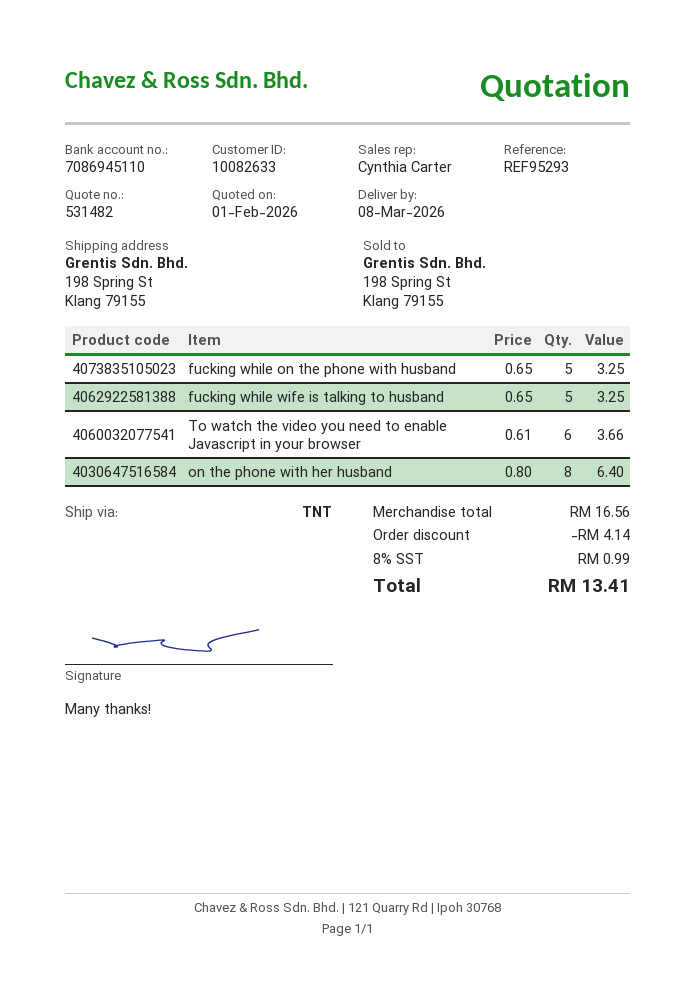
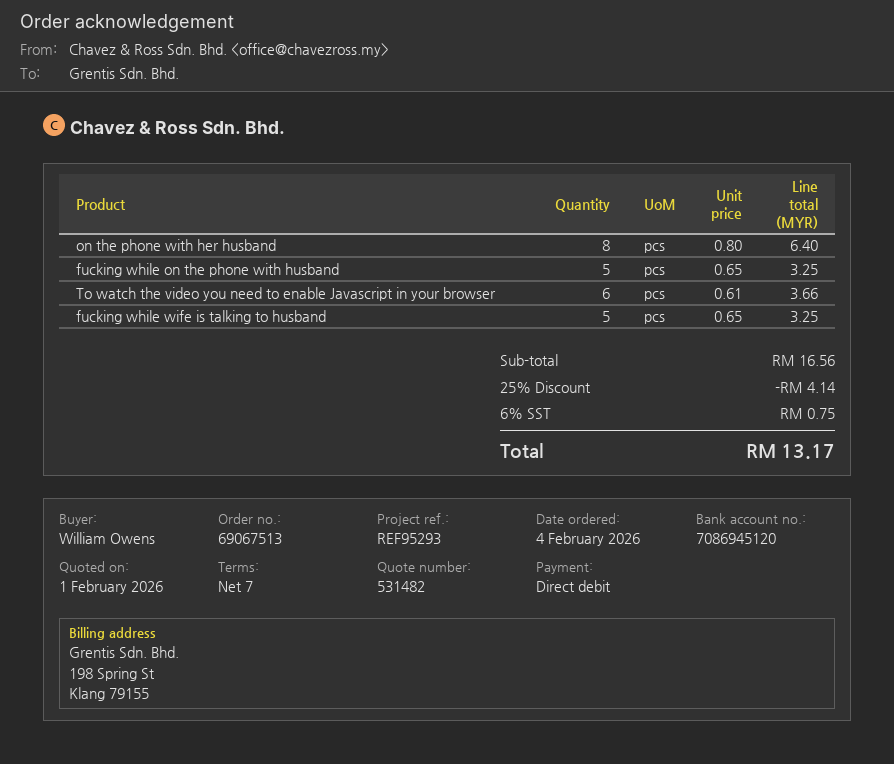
bank account: 7086945110 -> 7086945120
tax: 8% = 0.99 -> 6% = 0.75
total: 13.41 -> 13.17

